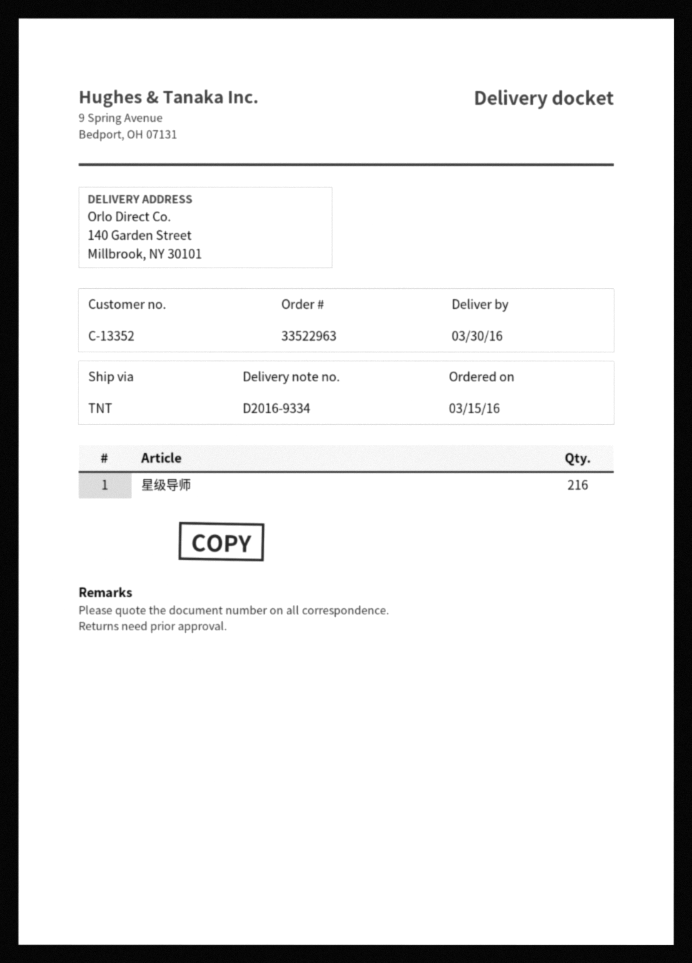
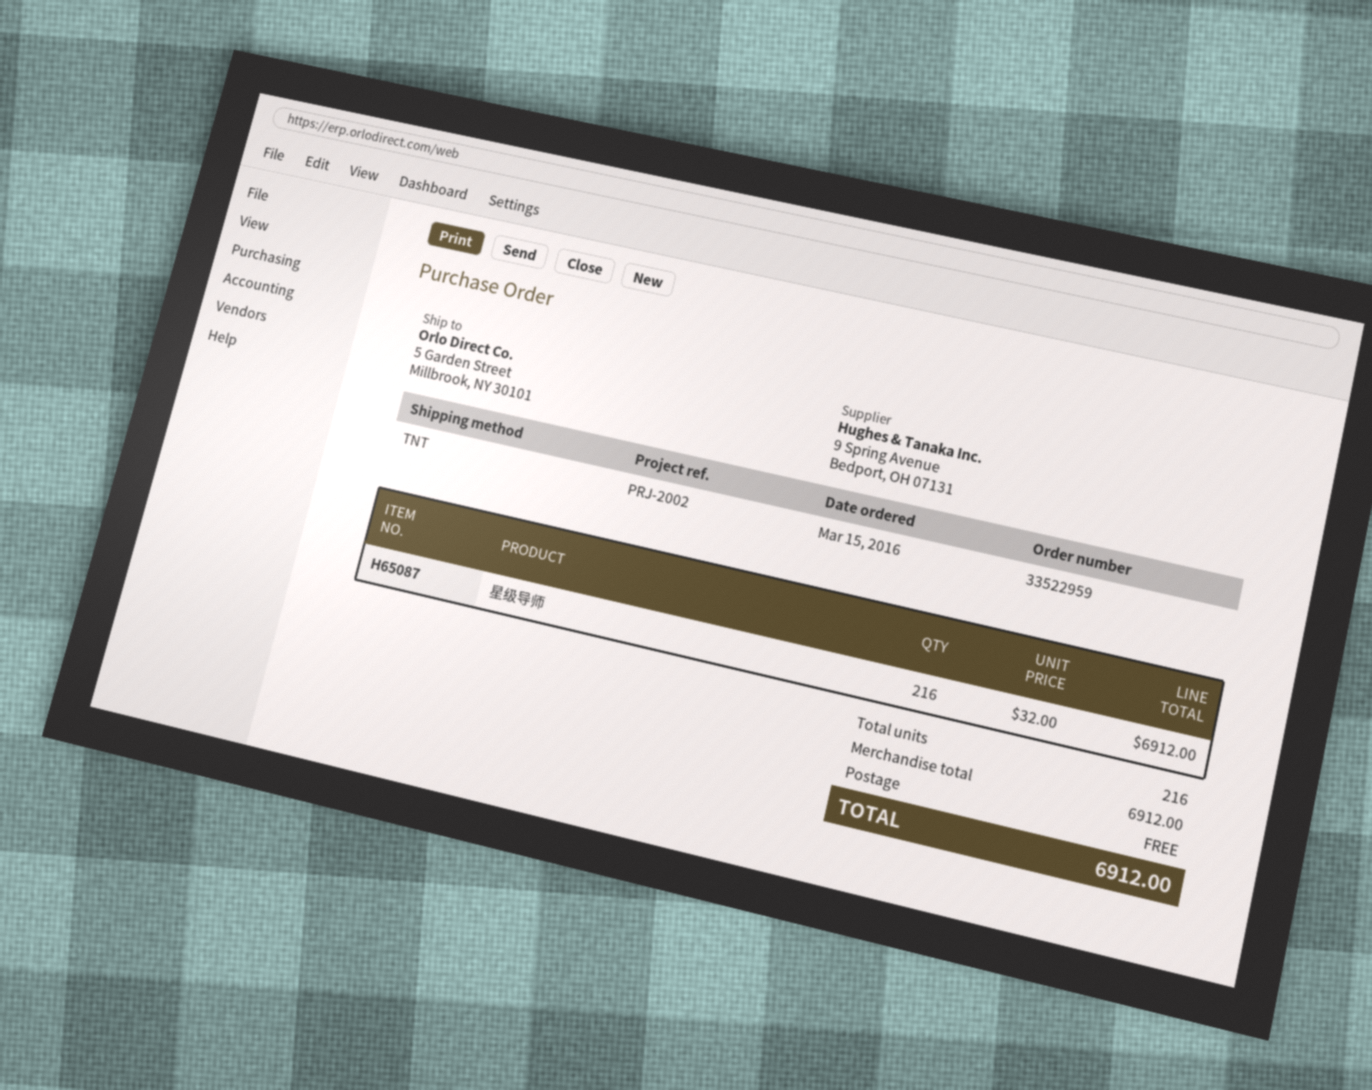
order number: 33522963 -> 33522959
ship to: 140 Garden Street, Millbrook, NY 30101 -> 5 Garden Street, Millbrook, NY 30101

